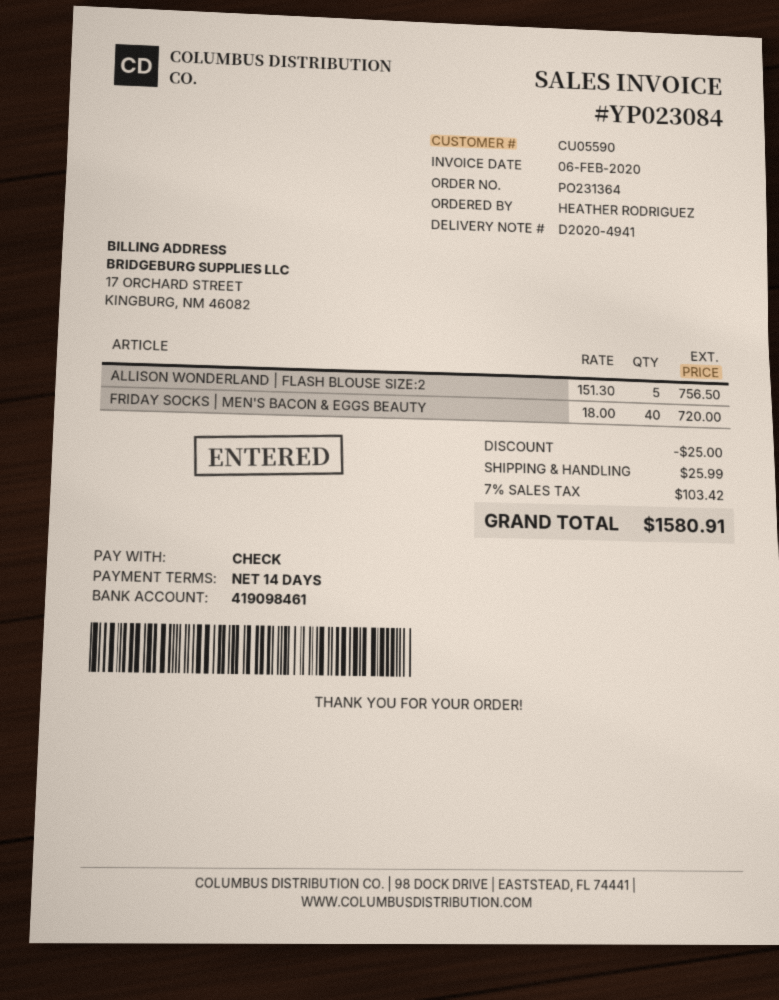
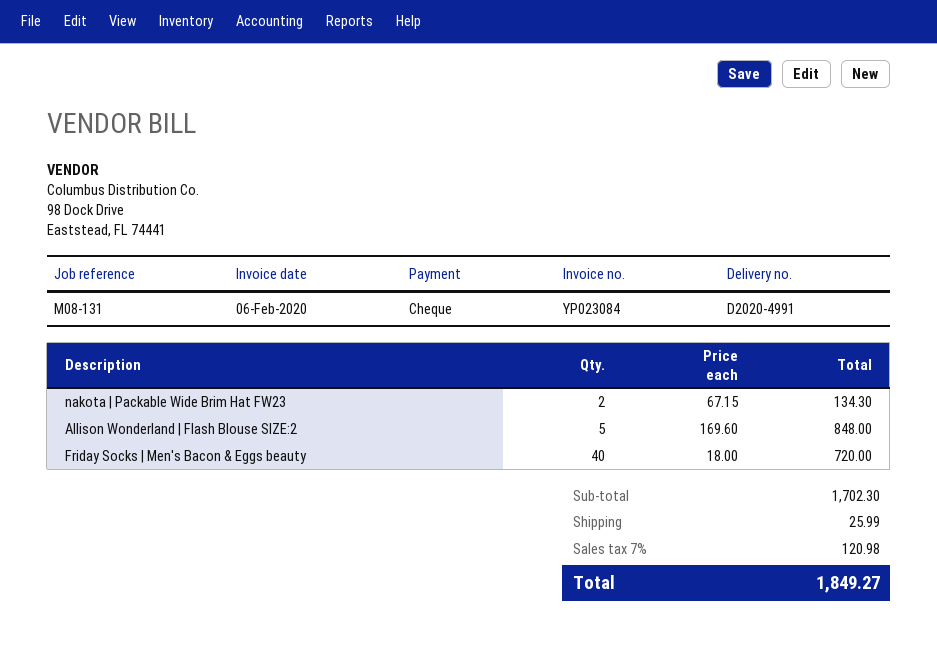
delivery note number: D2020-4941 -> D2020-4991
ALLISON WONDERLAND | FLASH BLOUSE SIZE:2: 5 x 151.30 = 756.50 -> 5 x 169.60 = 848.00
nakota | Packable Wide Brim Hat FW23: none -> 2 x 67.15 = 134.30
discount: 25.00 -> none
tax: 7% = 103.42 -> 7% = 120.98
total: 1580.91 -> 1849.27

